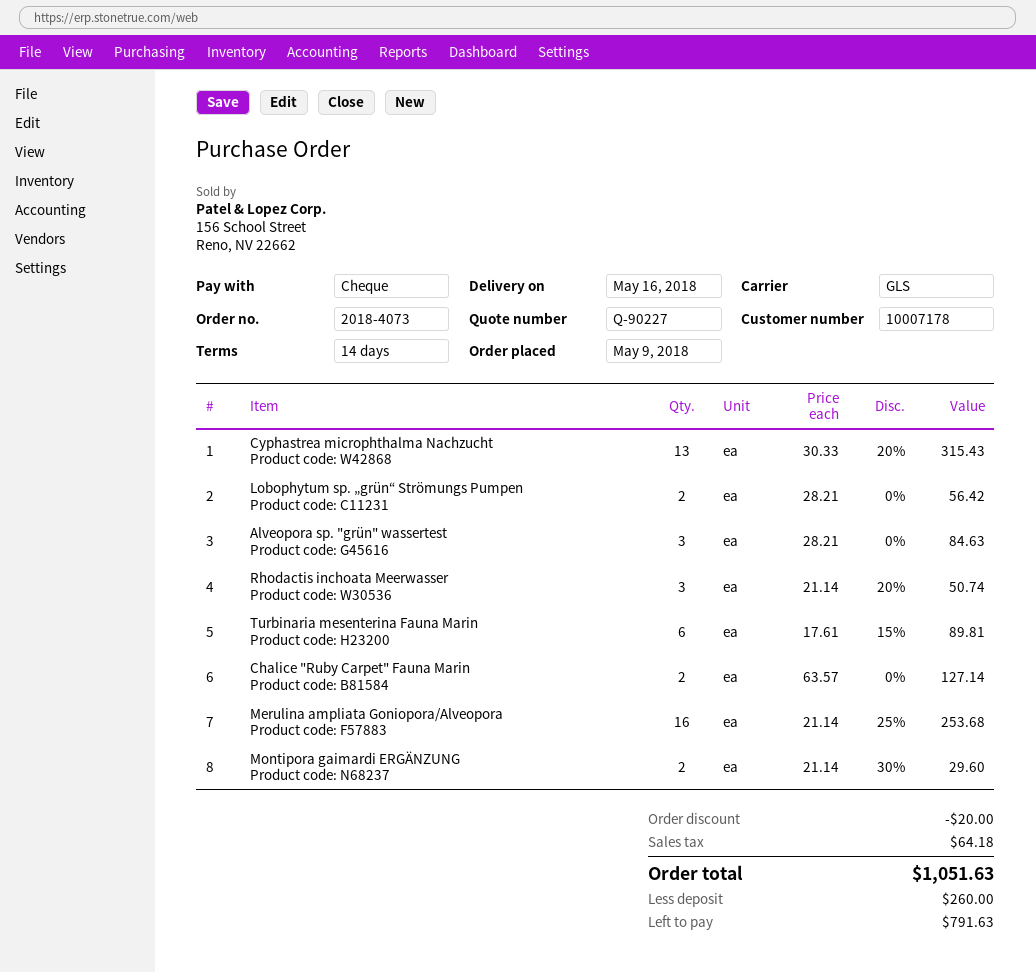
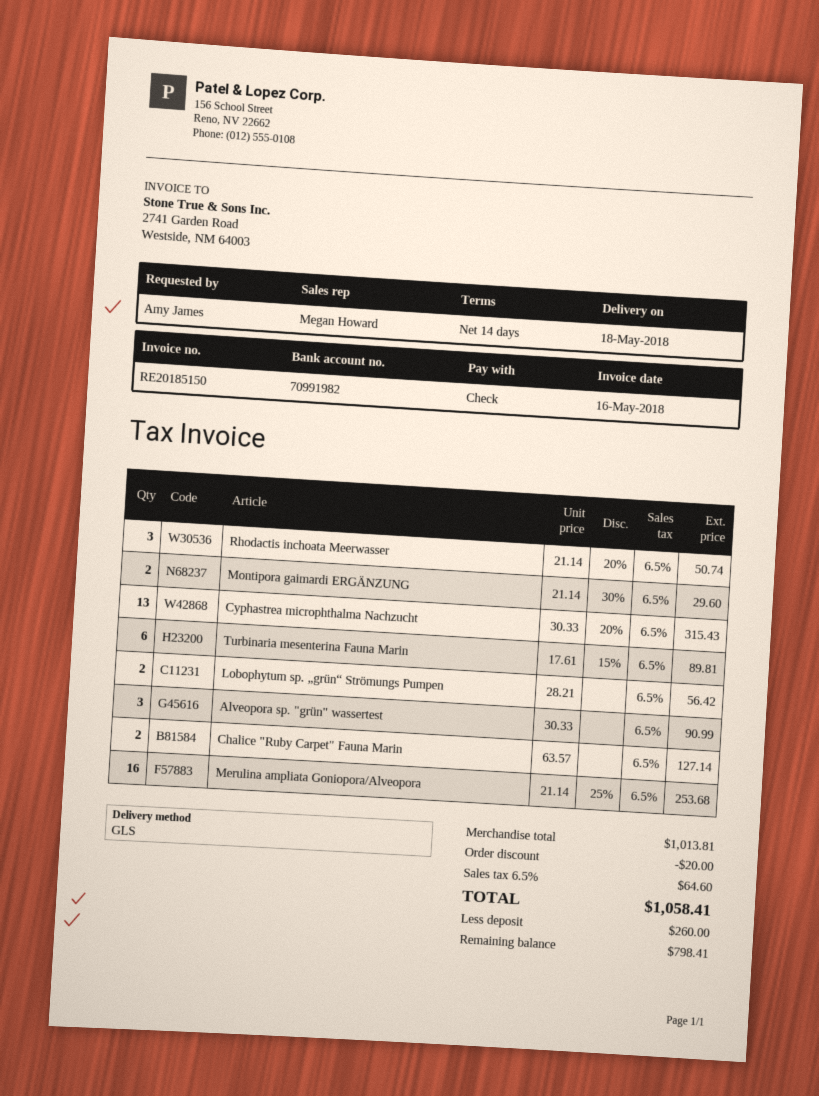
delivery date: 2018-05-16 -> 2018-05-18
Alveopora sp. "grün" wassertest: 3 x 28.21 = 84.63 -> 3 x 30.33 = 90.99
tax: 64.18 -> 64.60
total: 1051.63 -> 1058.41
balance: 791.63 -> 798.41

